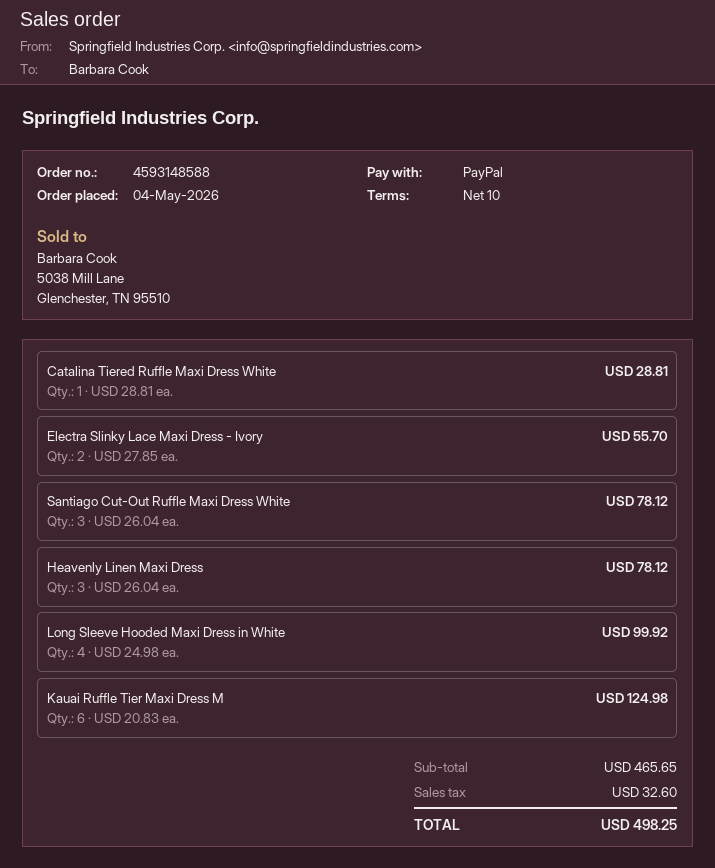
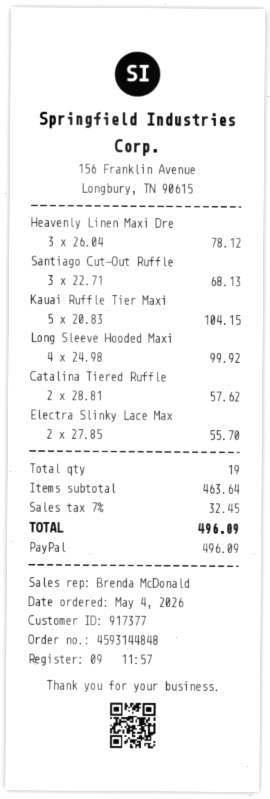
order number: 4593148588 -> 4593144848
Catalina Tiered Ruffle Maxi Dress White: 1 x 28.81 = 28.81 -> 2 x 28.81 = 57.62
Santiago Cut-Out Ruffle Maxi Dress White: 3 x 26.04 = 78.12 -> 3 x 22.71 = 68.13
Kauai Ruffle Tier Maxi Dress M: 6 x 20.83 = 124.98 -> 5 x 20.83 = 104.15
subtotal: 465.65 -> 463.64
tax: 32.60 -> 32.45
total: 498.25 -> 496.09

